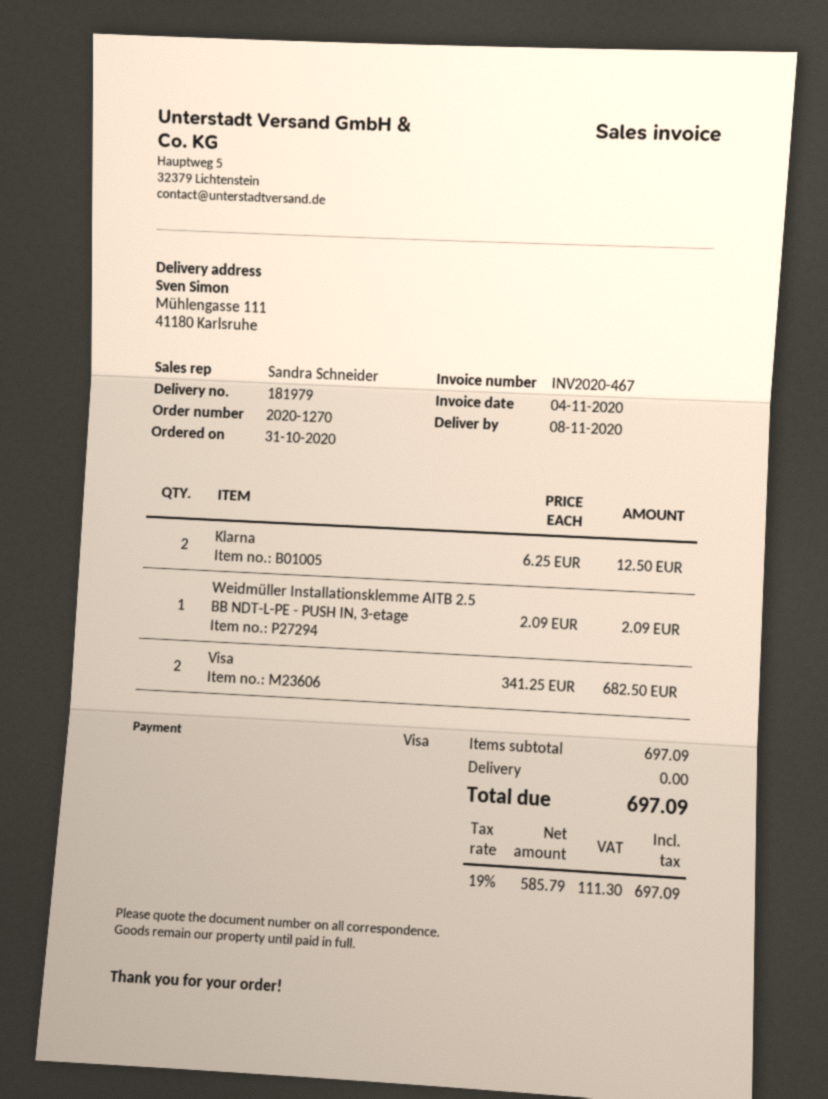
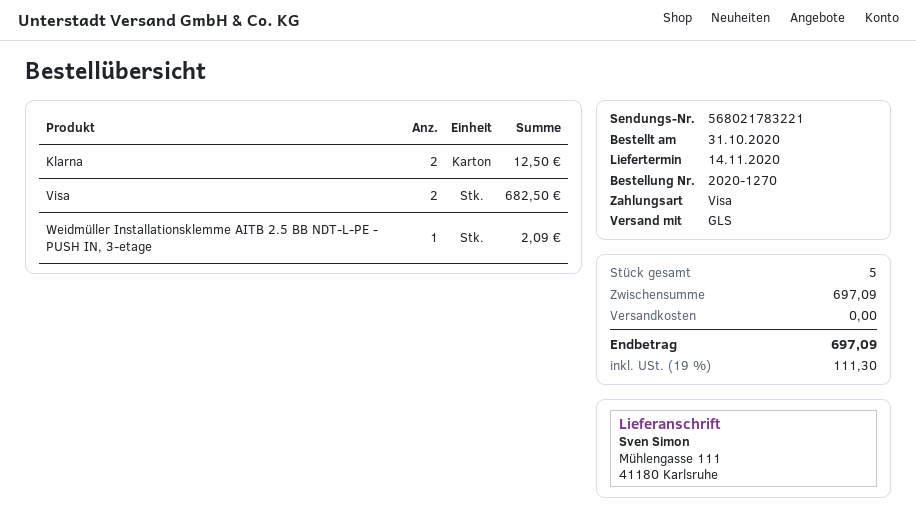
delivery date: 2020-11-08 -> 2020-11-14

